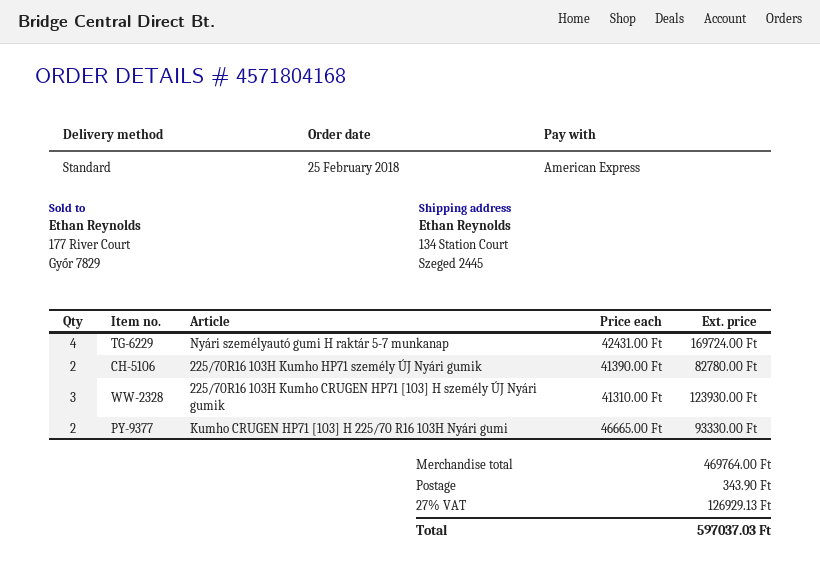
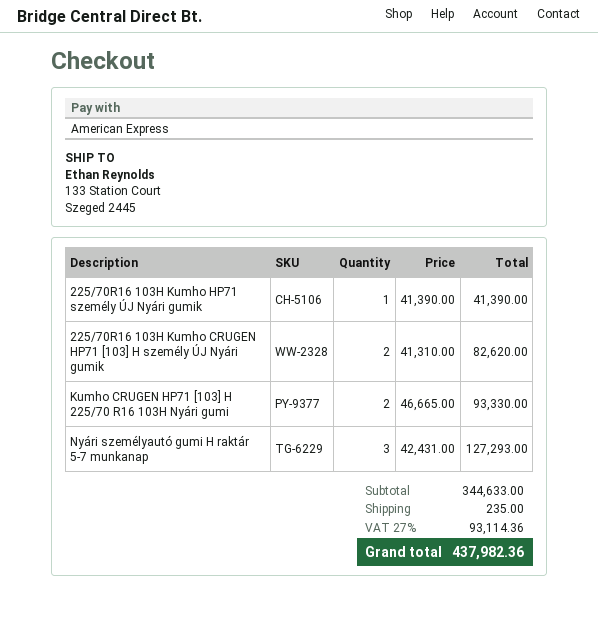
ship to: 134 Station Court, Szeged 2445 -> 133 Station Court, Szeged 2445
Nyári személyautó gumi H raktár 5-7 munkanap: 4 x 42431.00 = 169724.00 -> 3 x 42431.00 = 127293.00
225/70R16 103H Kumho HP71 személy ÚJ Nyári gumik: 2 x 41390.00 = 82780.00 -> 1 x 41390.00 = 41390.00
225/70R16 103H Kumho CRUGEN HP71 [103] H személy ÚJ Nyári gumik: 3 x 41310.00 = 123930.00 -> 2 x 41310.00 = 82620.00
subtotal: 469764.00 -> 344633.00
shipping: 343.90 -> 235.00
tax: 27% = 126929.13 -> 27% = 93114.36
total: 597037.03 -> 437982.36

